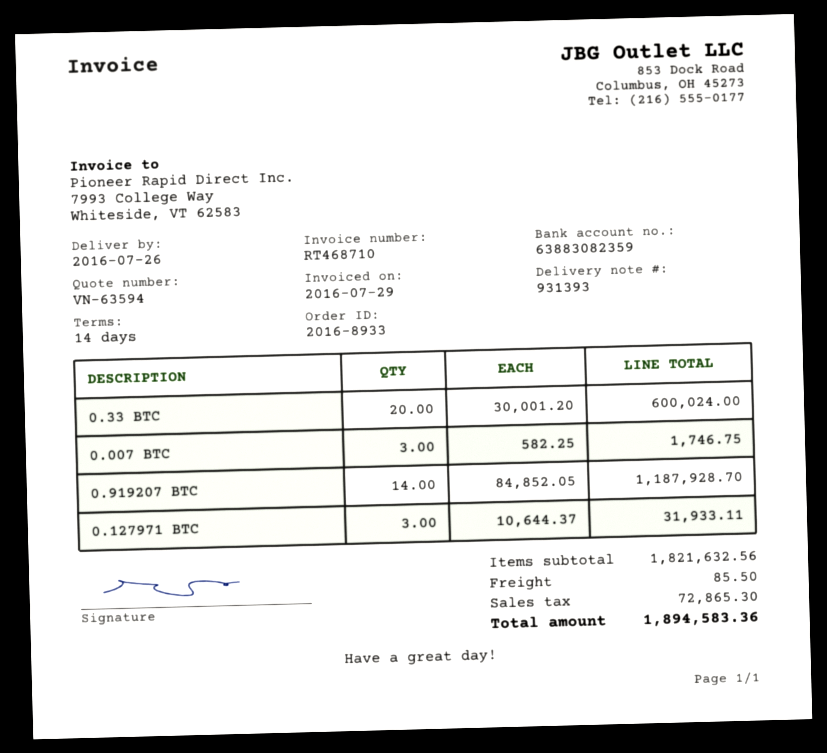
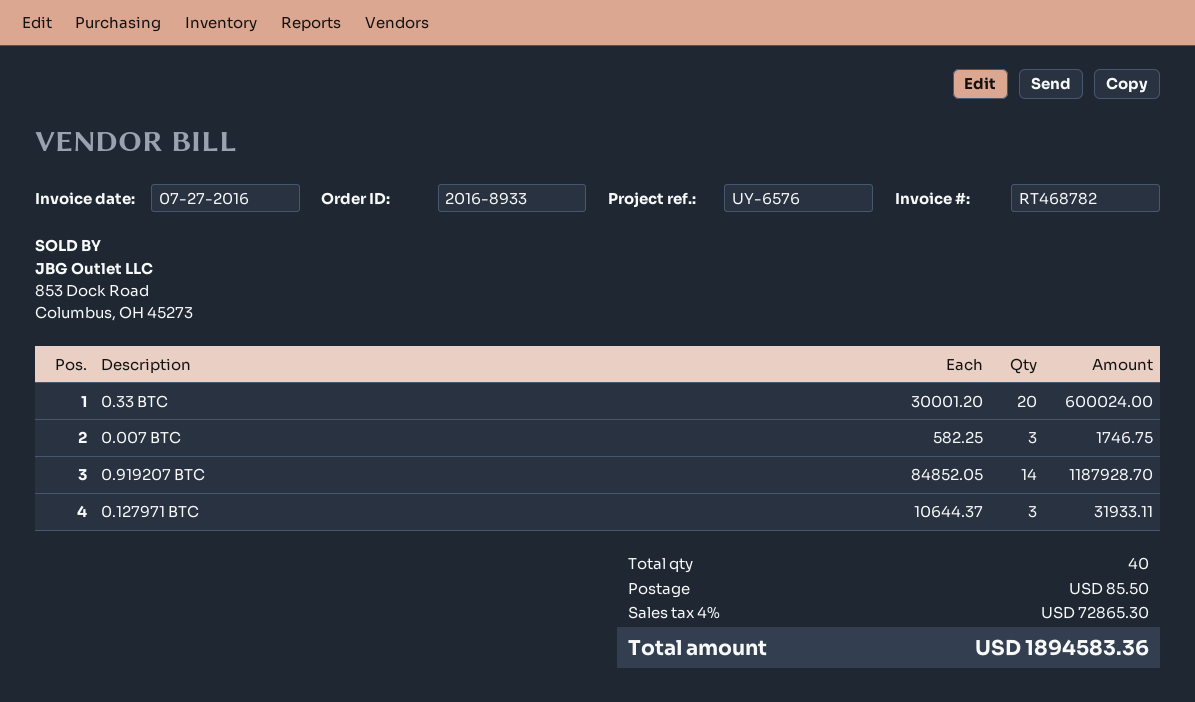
invoice number: RT468710 -> RT468782
invoice date: 2016-07-29 -> 2016-07-27

